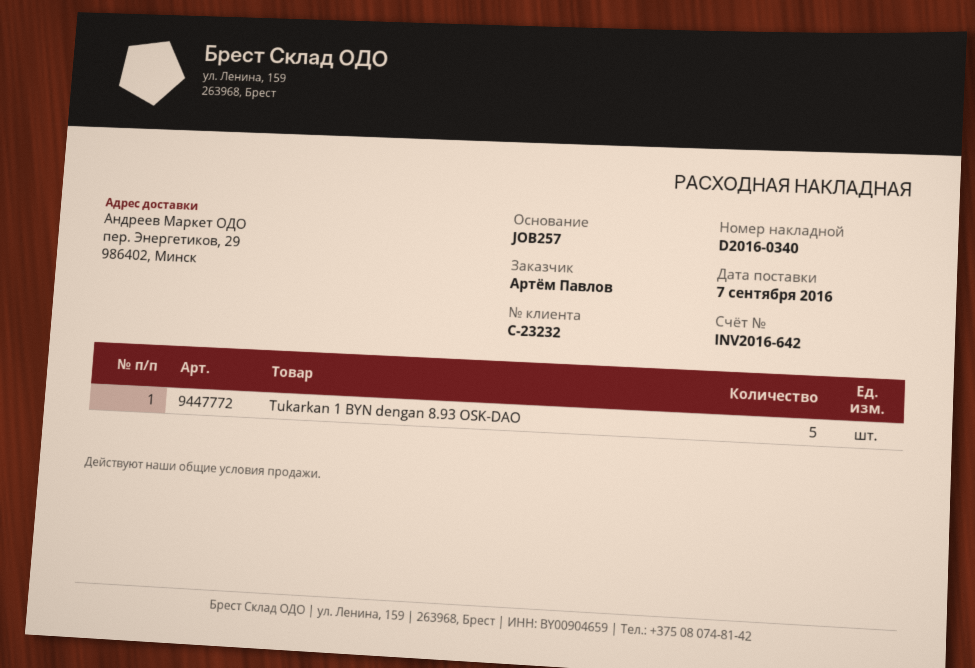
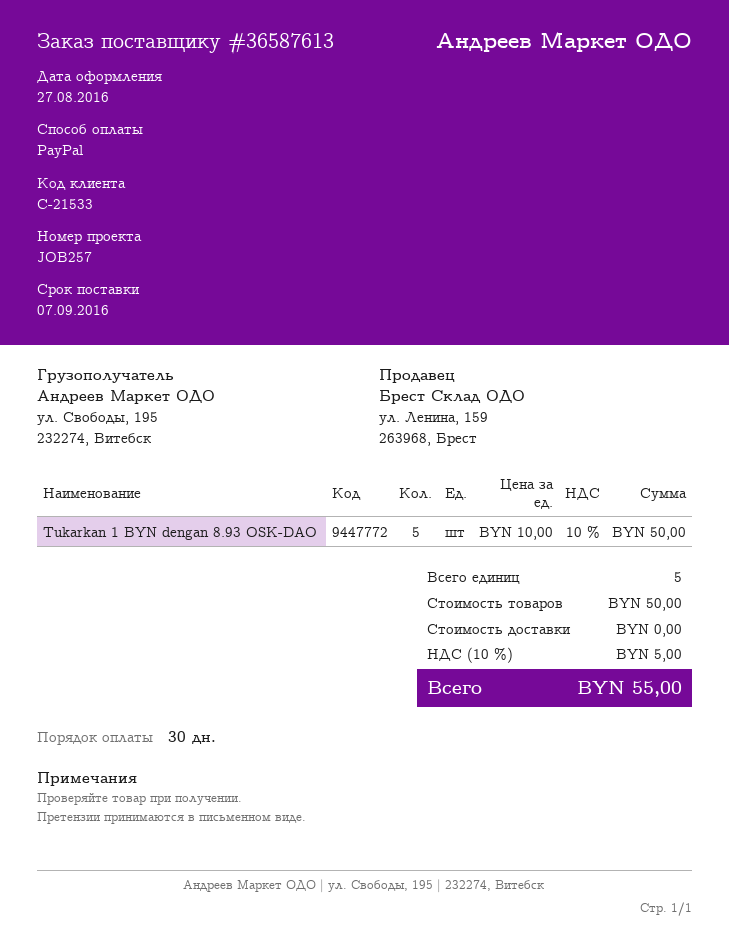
customer number: C-23232 -> C-21533
ship to: пер. Энергетиков, 29, 986402, Минск -> ул. Свободы, 195, 232274, Витебск

